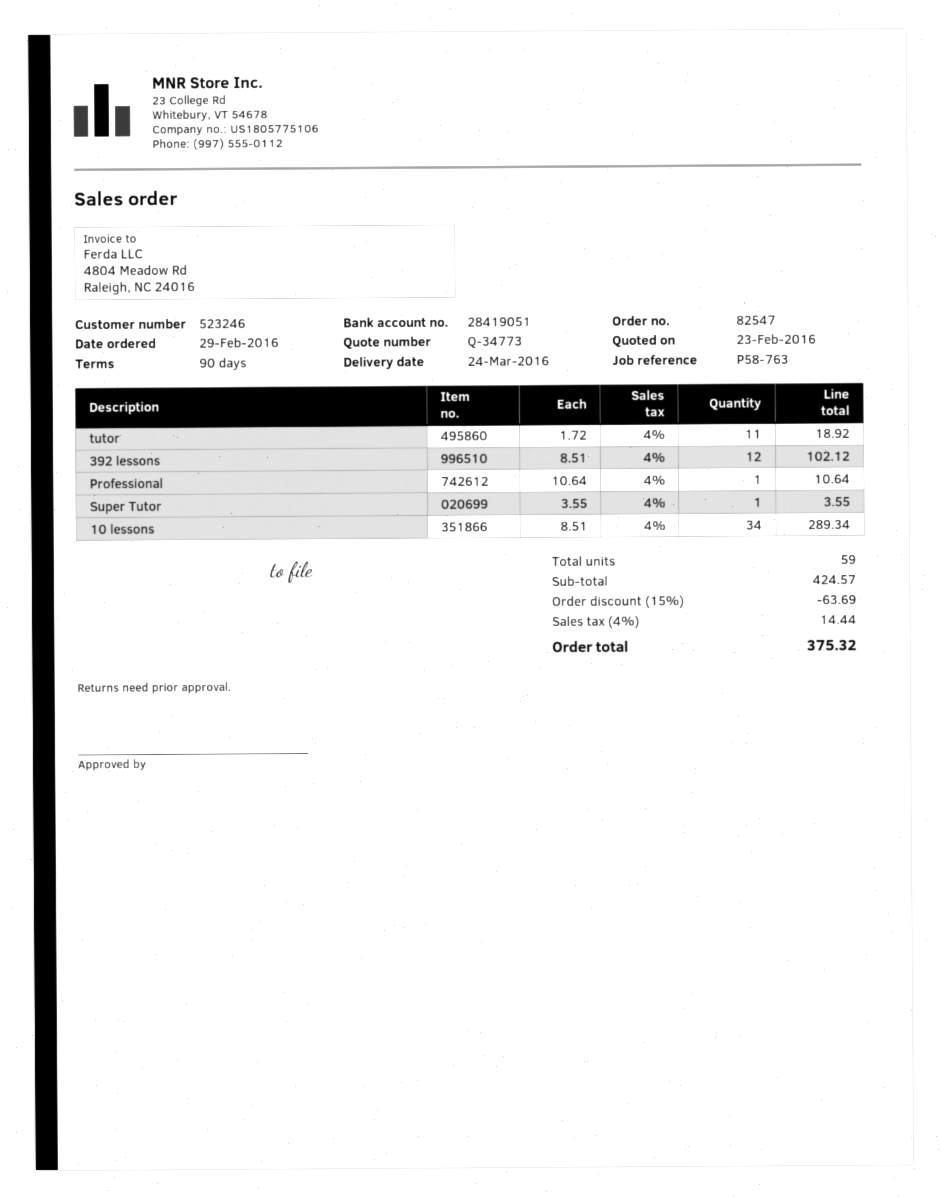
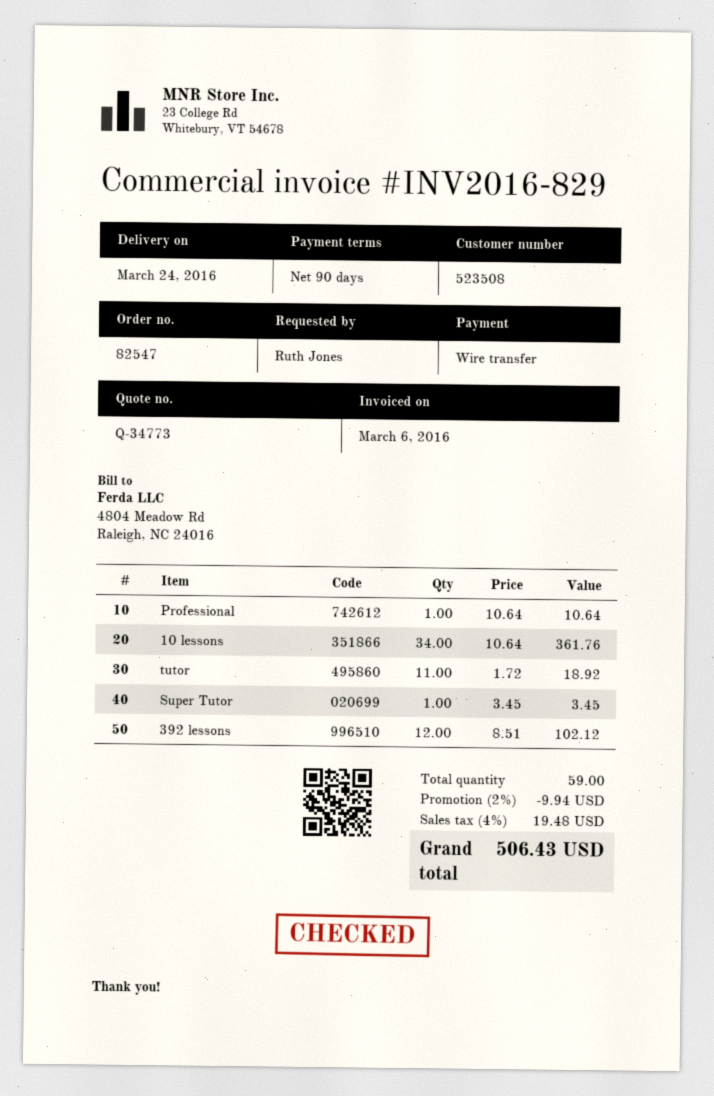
customer number: 523246 -> 523508
Super Tutor: 1 x 3.55 = 3.55 -> 1 x 3.45 = 3.45
10 lessons: 34 x 8.51 = 289.34 -> 34 x 10.64 = 361.76
discount: 15% = 63.69 -> 2% = 9.94
tax: 4% = 14.44 -> 4% = 19.48
total: 375.32 -> 506.43

